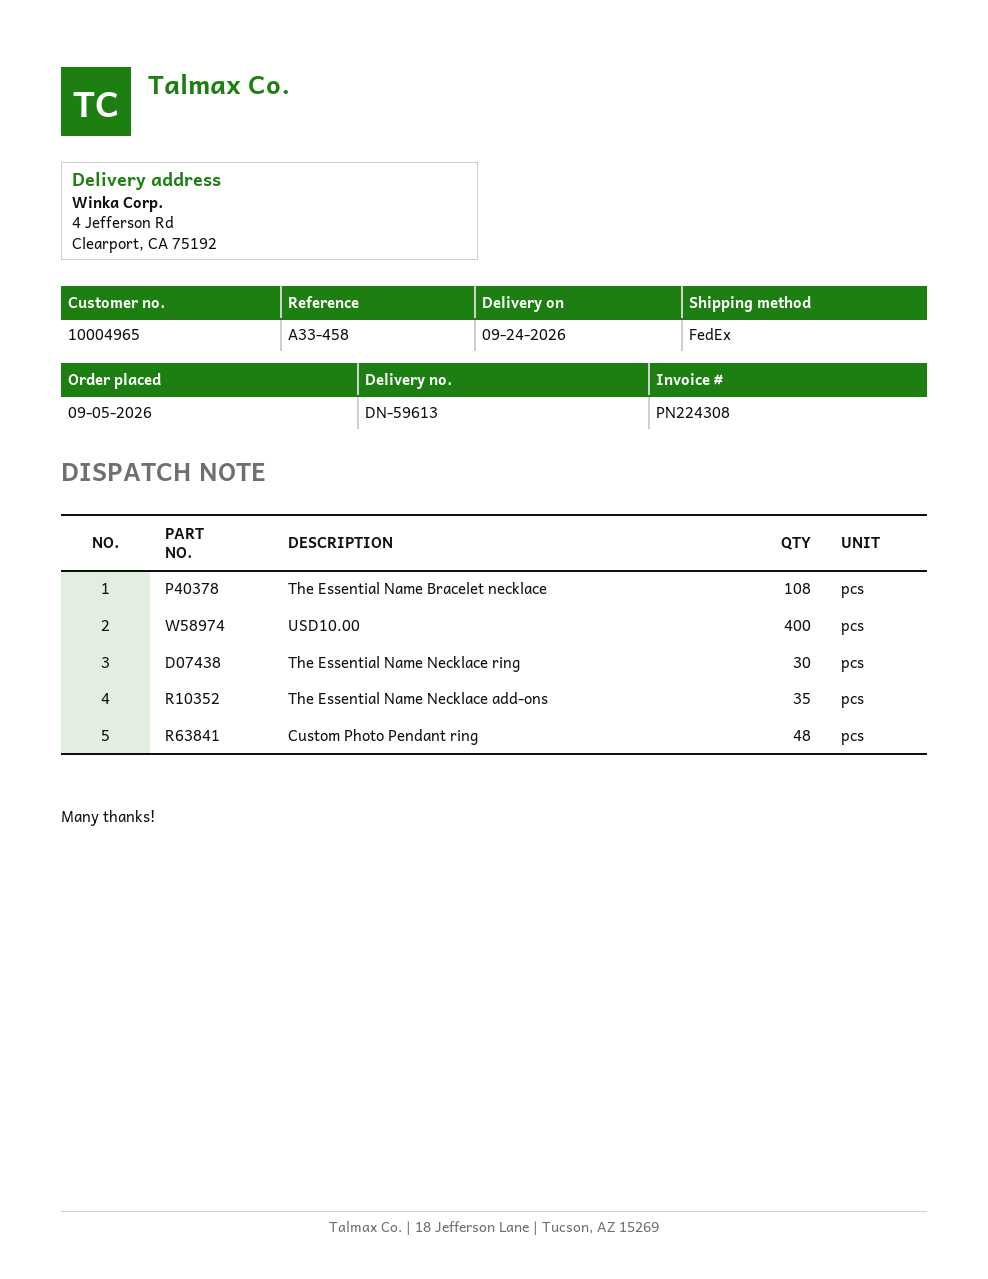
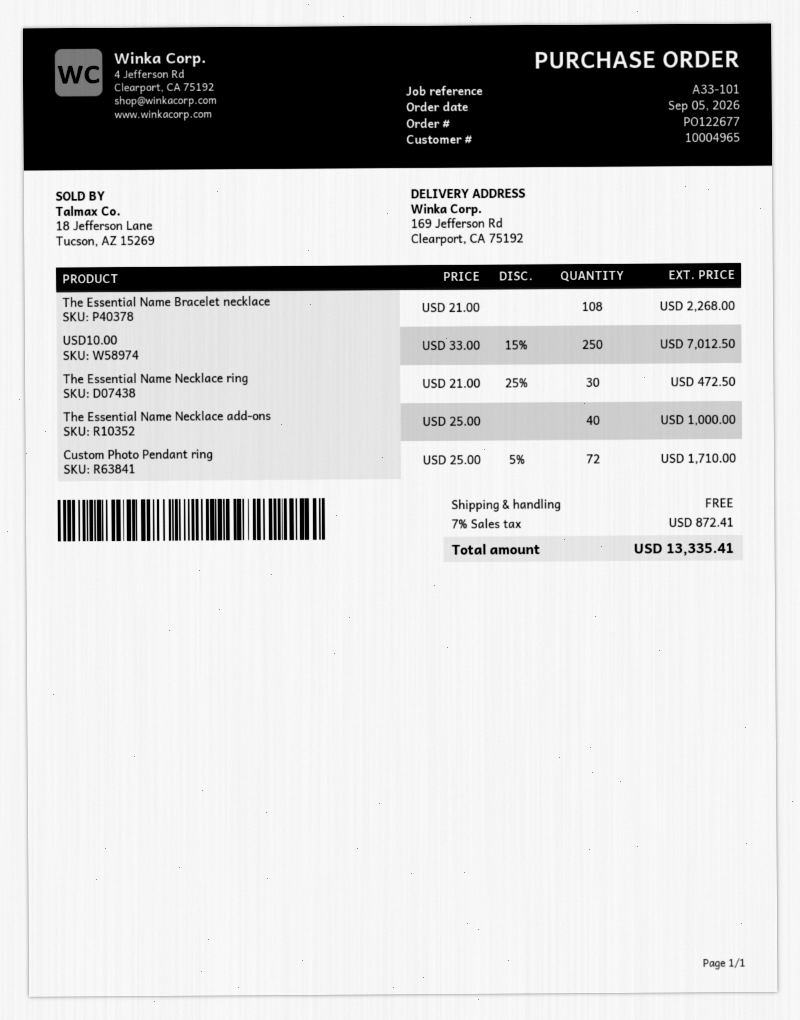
reference: A33-458 -> A33-101
ship to: 4 Jefferson Rd, Clearport, CA 75192 -> 169 Jefferson Rd, Clearport, CA 75192
USD10.00: 400 -> 250
The Essential Name Necklace add-ons: 35 -> 40
Custom Photo Pendant ring: 48 -> 72

